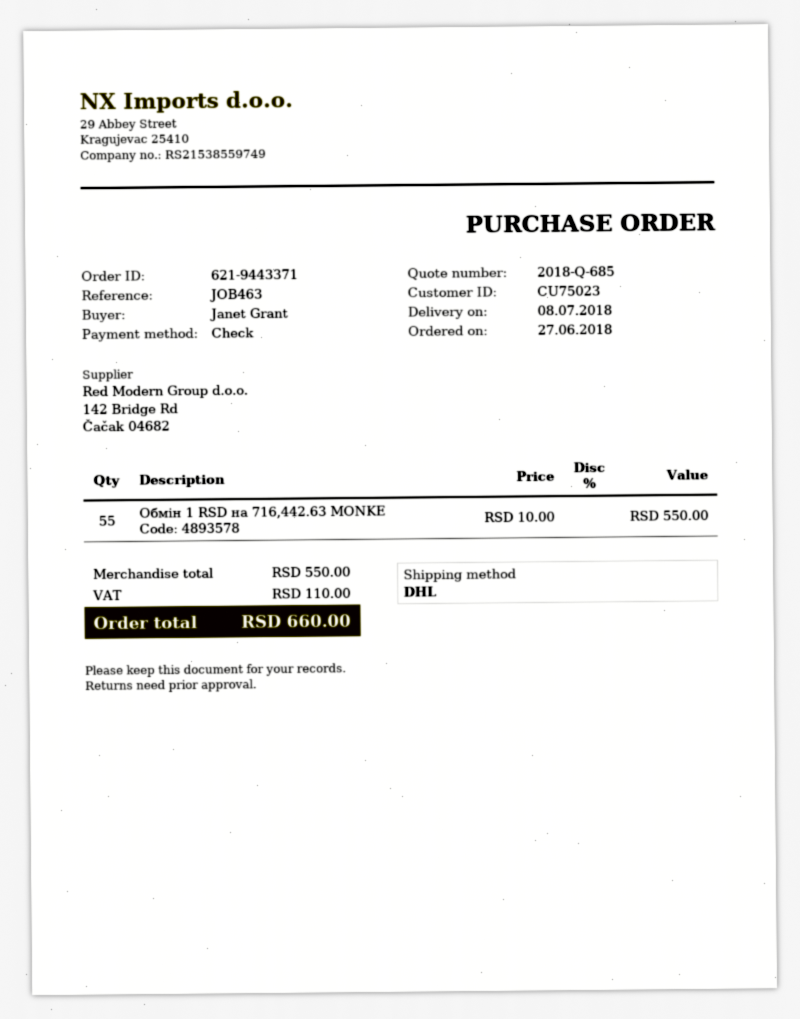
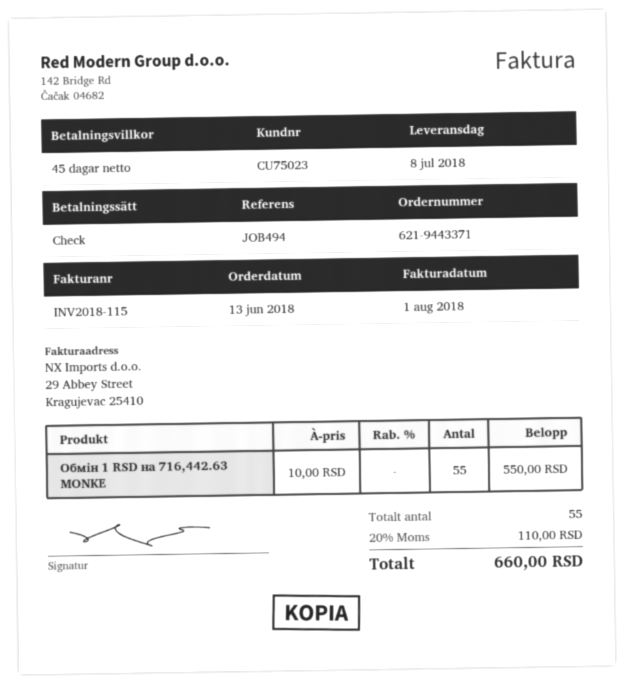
order date: 2018-06-27 -> 2018-06-13
reference: JOB463 -> JOB494

